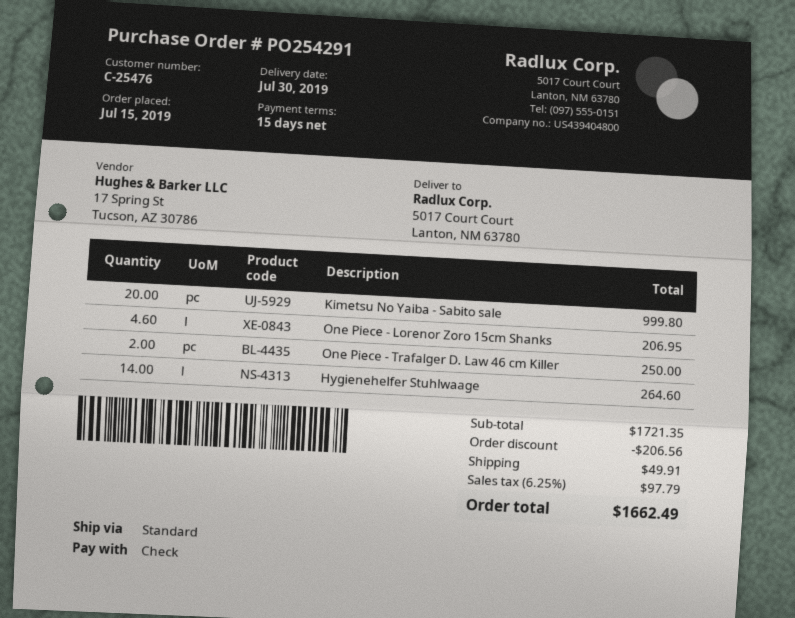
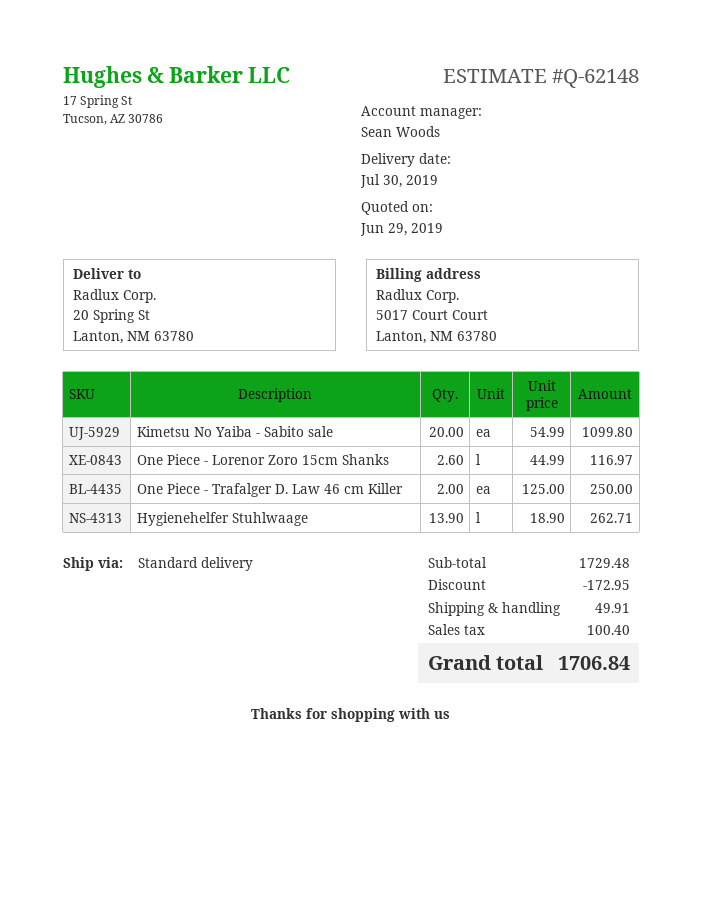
ship to: 5017 Court Court, Lanton, NM 63780 -> 20 Spring St, Lanton, NM 63780
Kimetsu No Yaiba - Sabito sale: 20 for 999.80 -> 20 for 1099.80
One Piece - Lorenor Zoro 15cm Shanks: 4.6 for 206.95 -> 2.6 for 116.97
Hygienehelfer Stuhlwaage: 14 for 264.60 -> 13.9 for 262.71
subtotal: 1721.35 -> 1729.48
discount: 206.56 -> 172.95
tax: 97.79 -> 100.40
total: 1662.49 -> 1706.84

